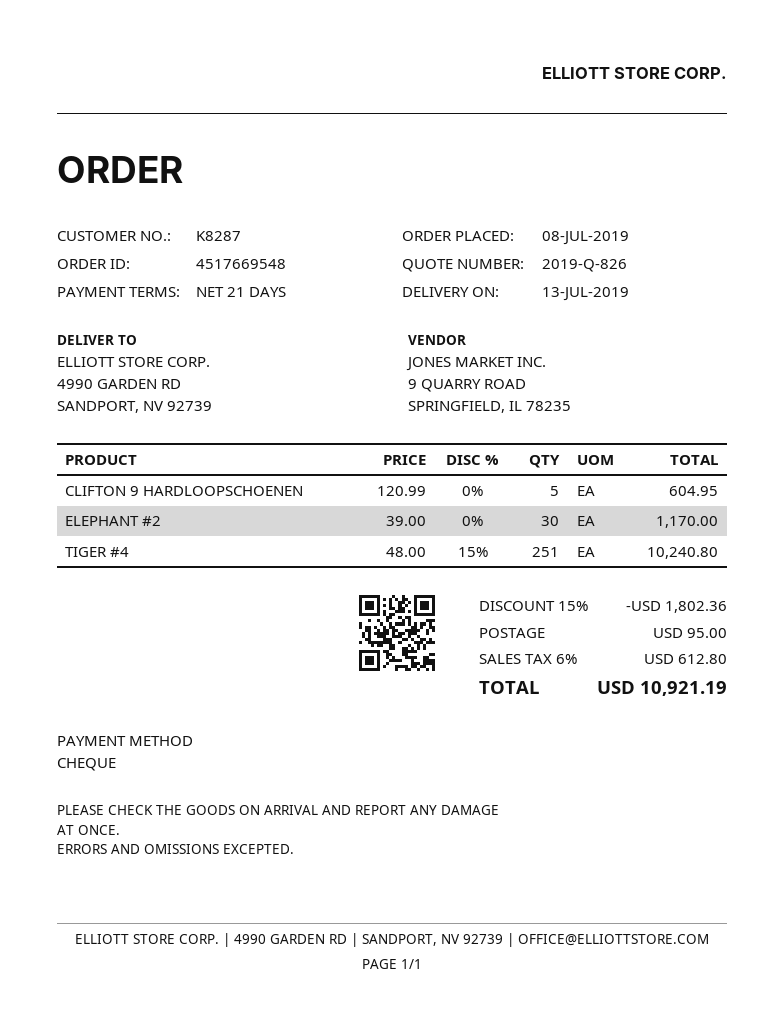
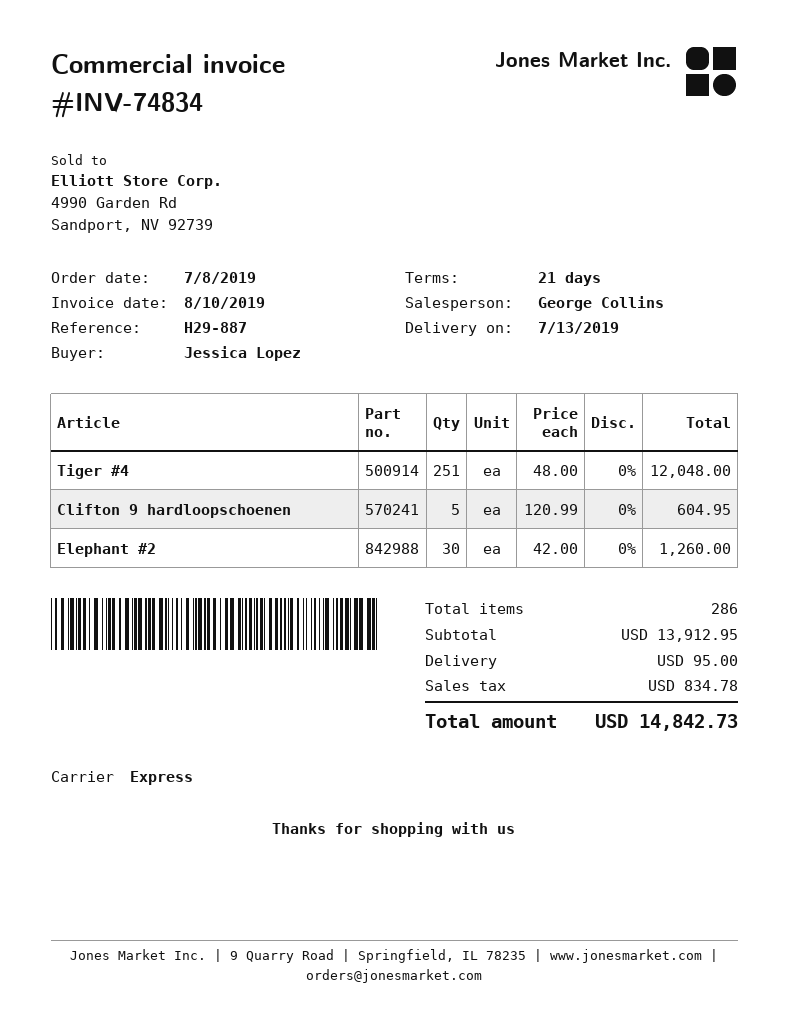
ELEPHANT #2: 30 x 39.00 = 1170.00 -> 30 x 42.00 = 1260.00
TIGER #4: 251 x 48.00 - 15% = 10240.80 -> 251 x 48.00 = 12048.00
discount: 15% = 1802.36 -> none
tax: 612.80 -> 834.78
total: 10921.19 -> 14842.73

